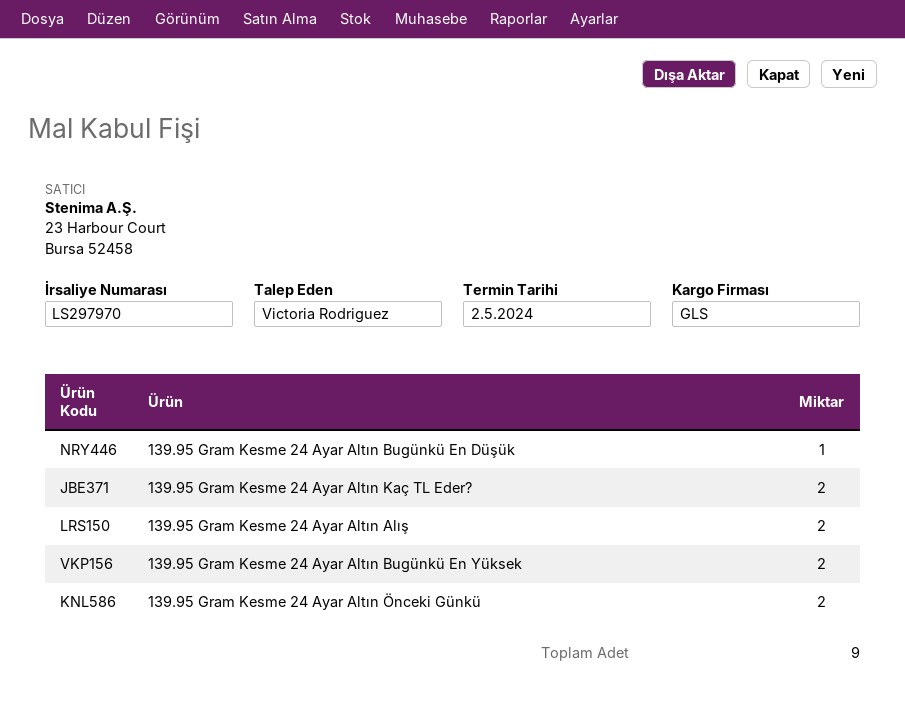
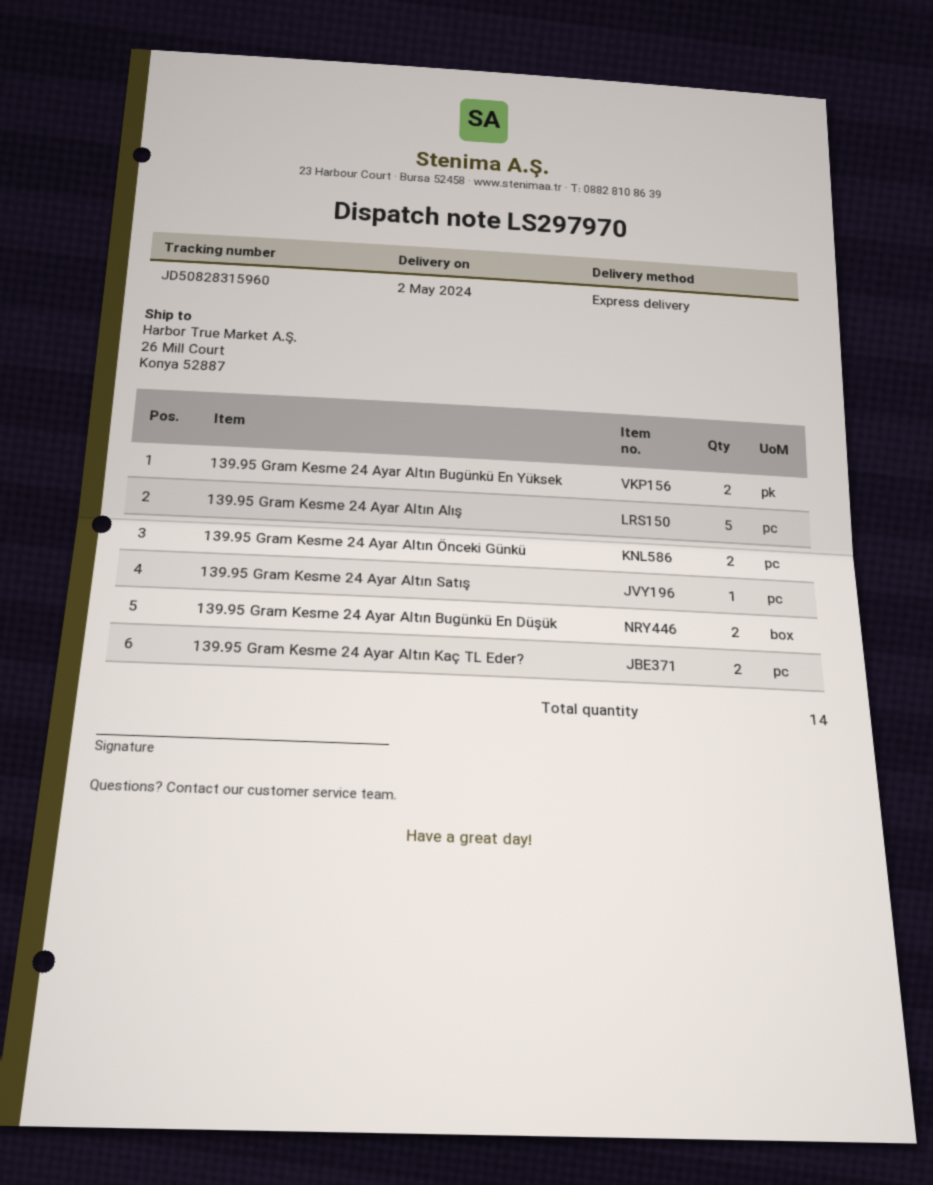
shipping method: GLS -> express
139.95 Gram Kesme 24 Ayar Altın Bugünkü En Düşük: 1 -> 2
139.95 Gram Kesme 24 Ayar Altın Alış: 2 -> 5
139.95 Gram Kesme 24 Ayar Altın Satış: none -> 1
total quantity: 9 -> 14

